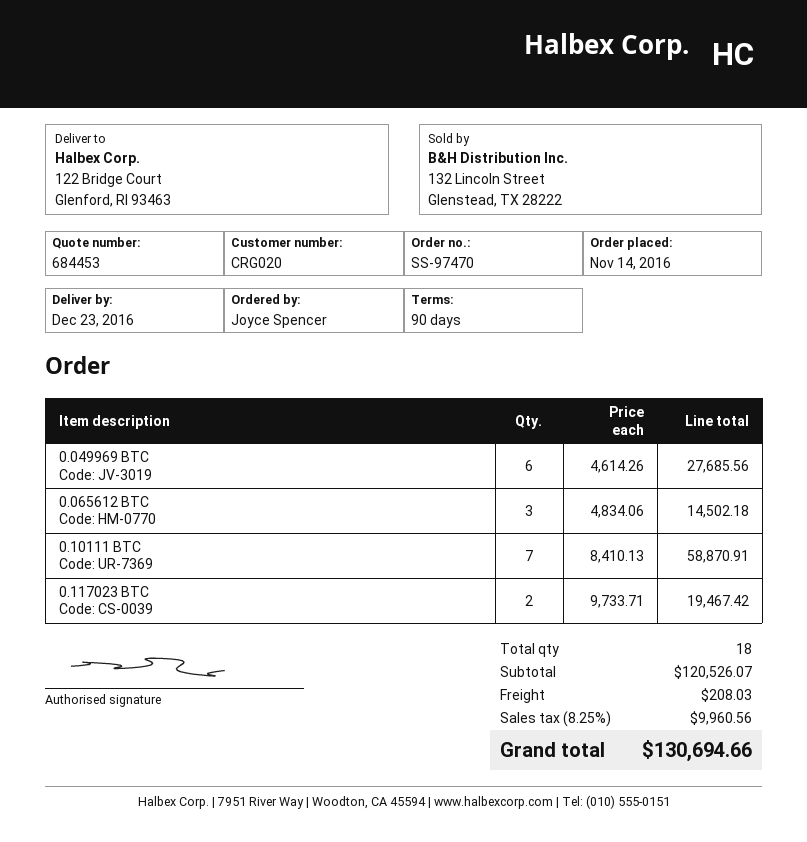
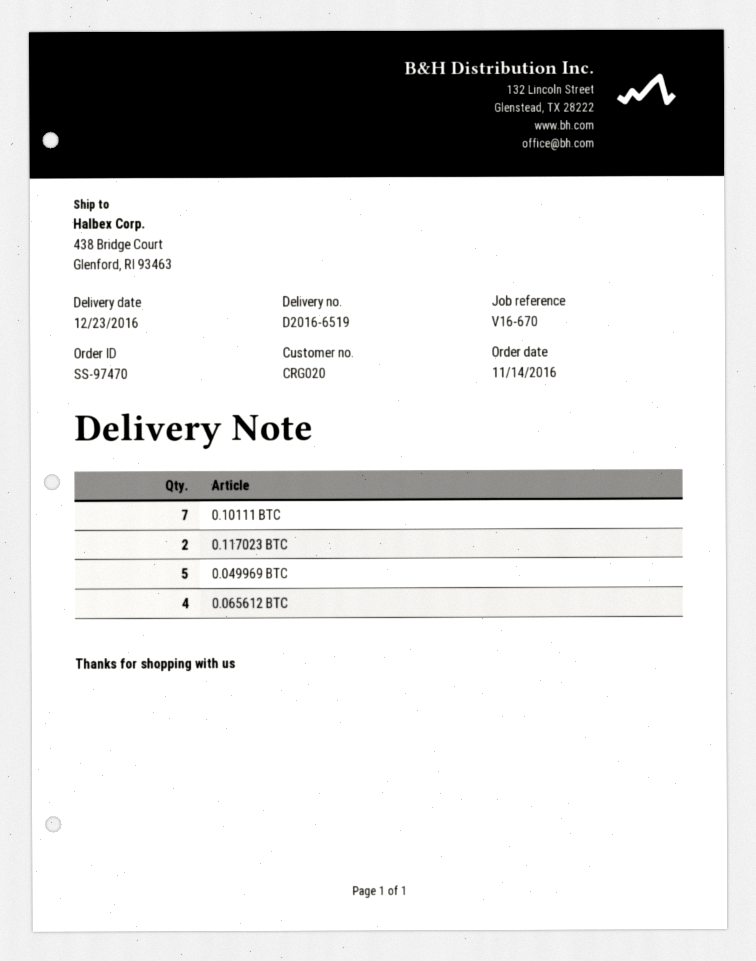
ship to: 122 Bridge Court, Glenford, RI 93463 -> 438 Bridge Court, Glenford, RI 93463
0.049969 BTC: 6 -> 5
0.065612 BTC: 3 -> 4

